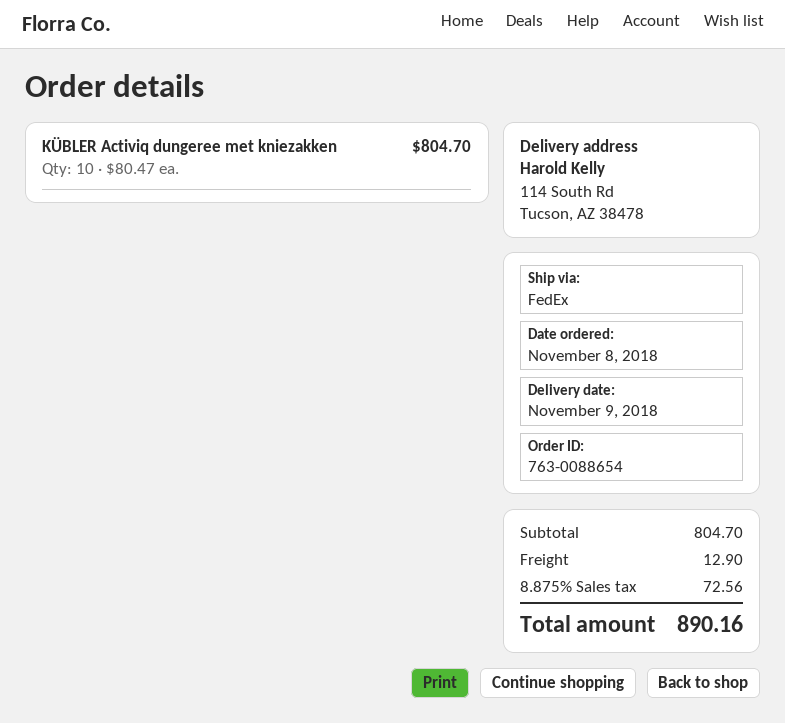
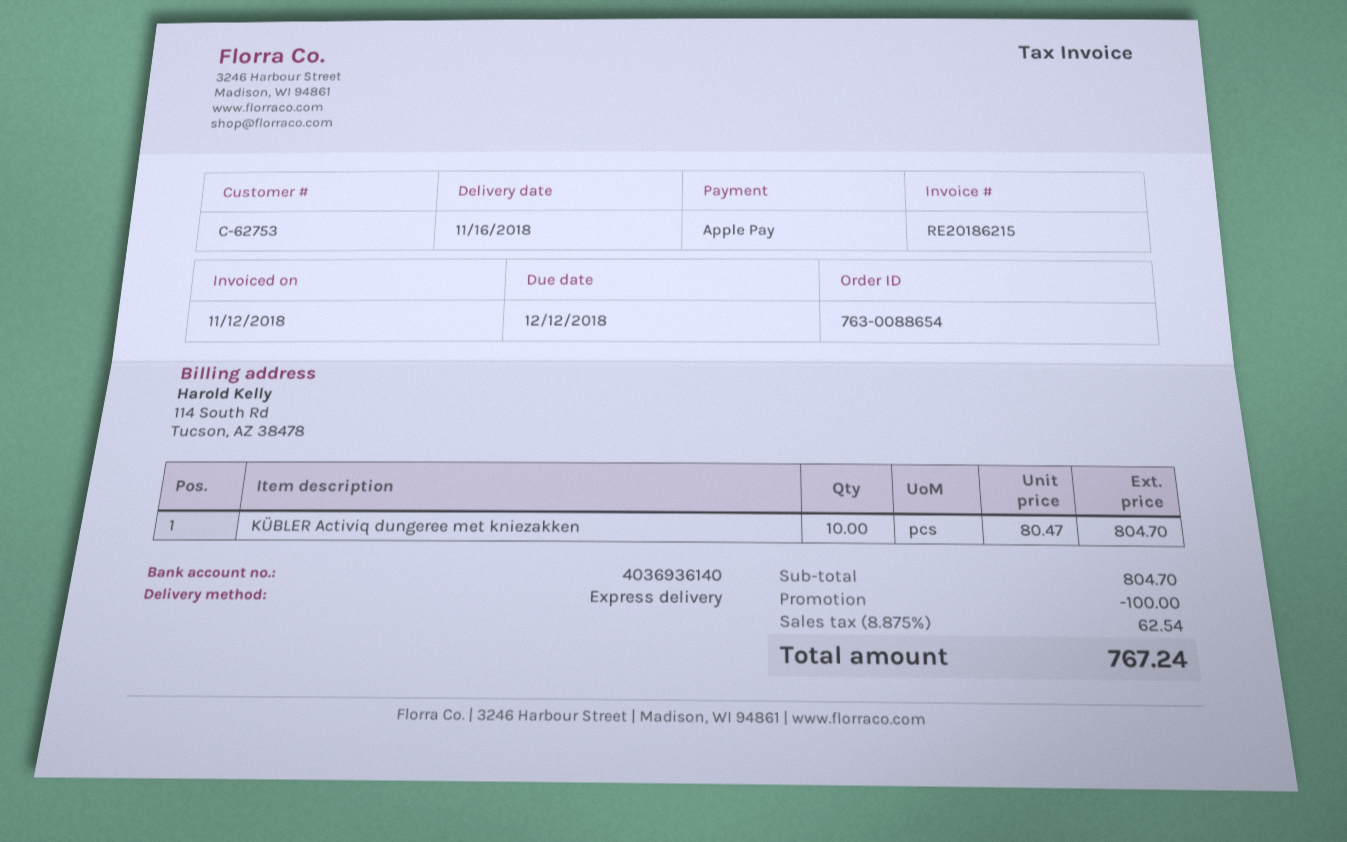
delivery date: 2018-11-09 -> 2018-11-16
shipping method: FedEx -> express
discount: none -> 100.00
shipping: 12.90 -> none
tax: 8.875% = 72.56 -> 8.875% = 62.54
total: 890.16 -> 767.24

